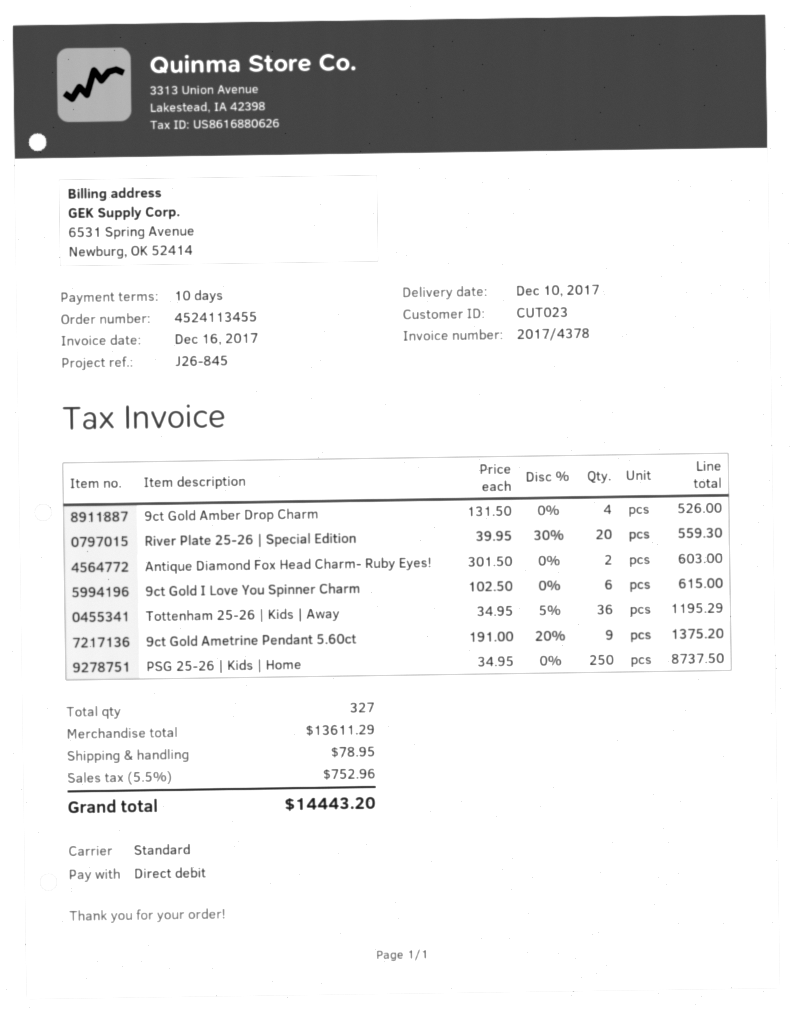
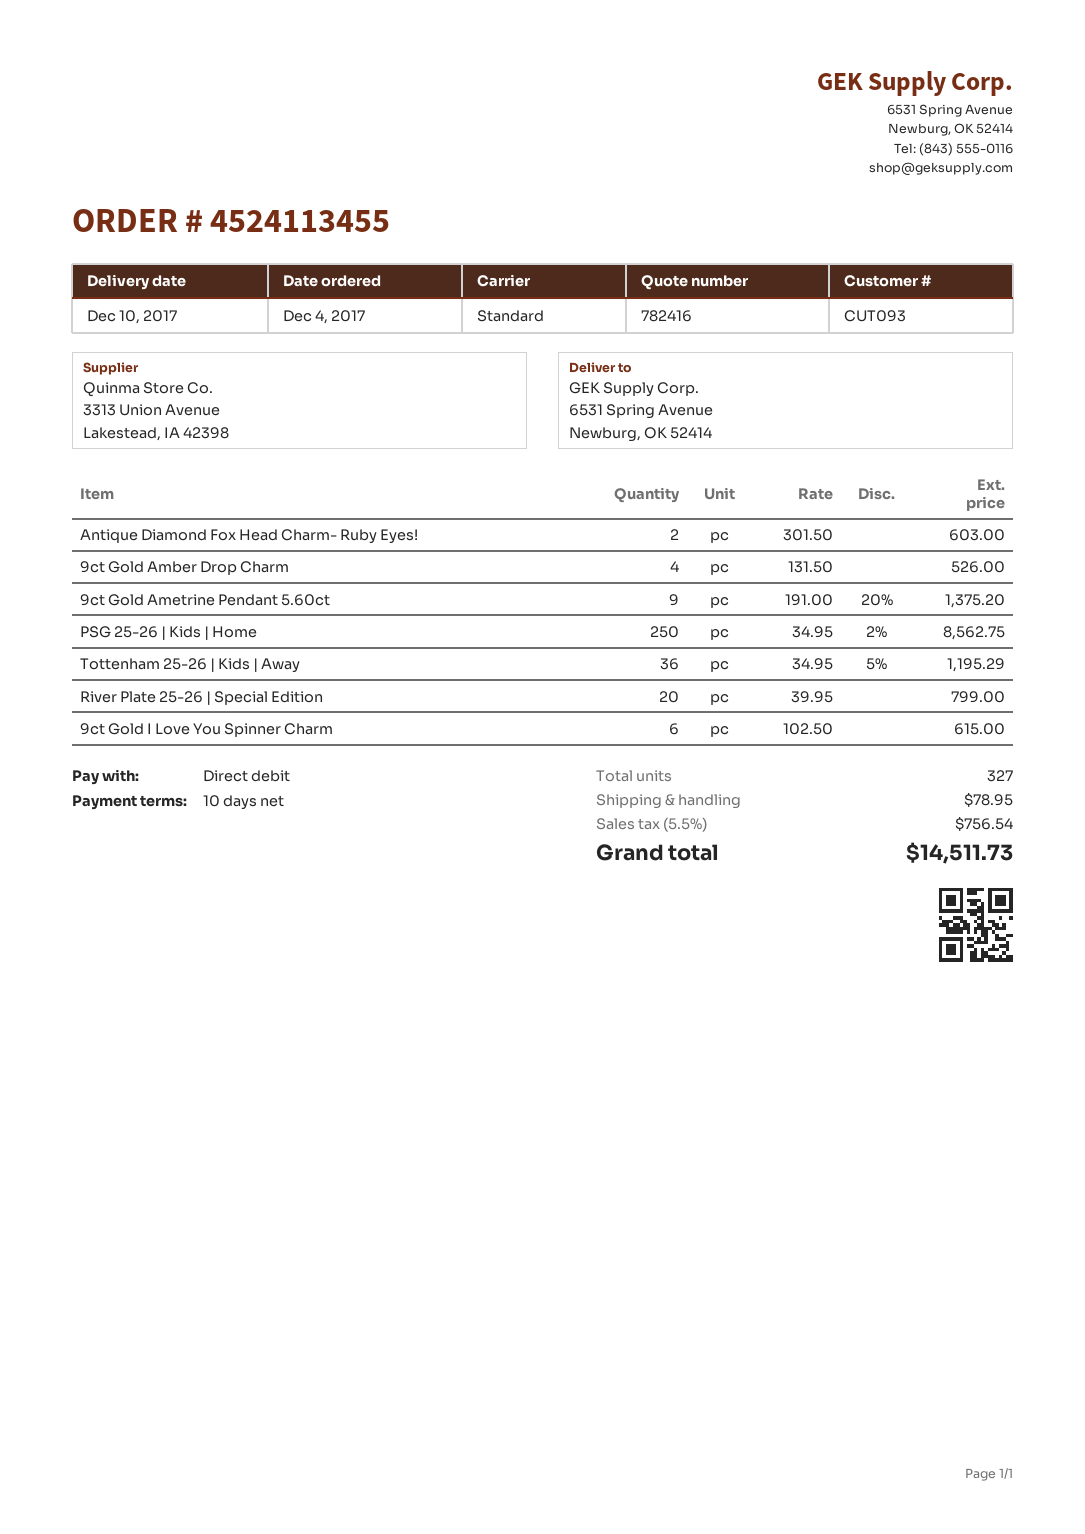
customer number: CUT023 -> CUT093
River Plate 25-26 | Special Edition: 20 x 39.95 - 30% = 559.30 -> 20 x 39.95 = 799.00
PSG 25-26 | Kids | Home: 250 x 34.95 = 8737.50 -> 250 x 34.95 - 2% = 8562.75
tax: 5.5% = 752.96 -> 5.5% = 756.54
total: 14443.20 -> 14511.73

